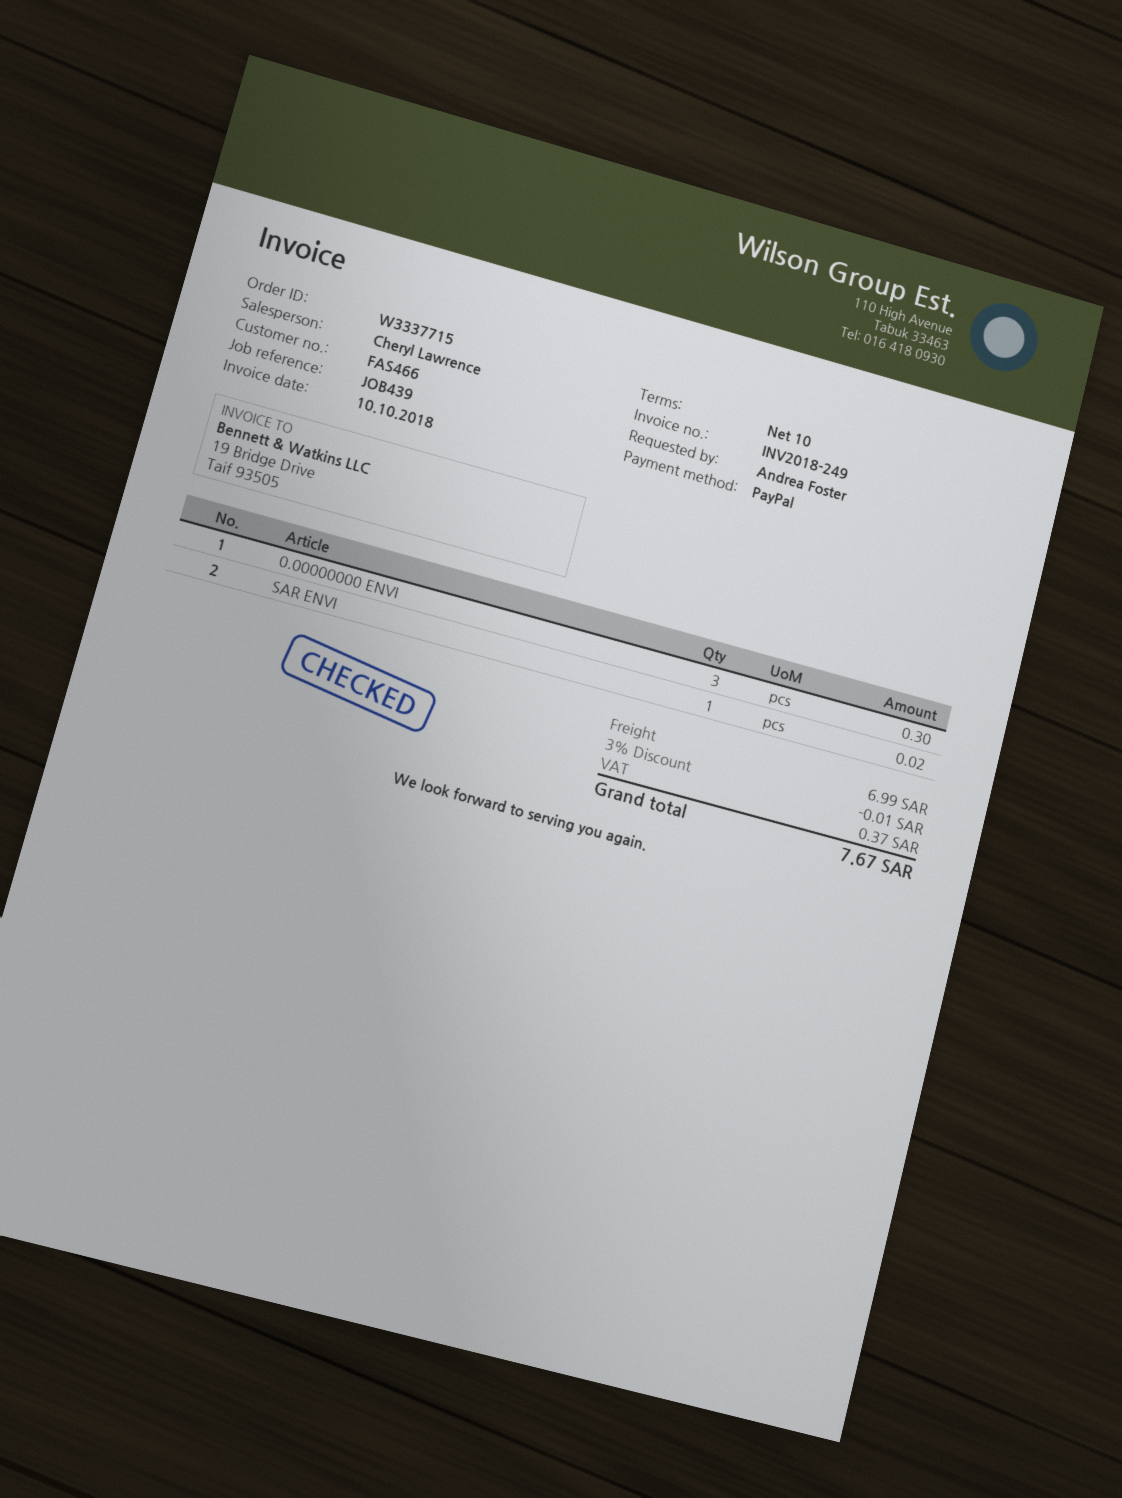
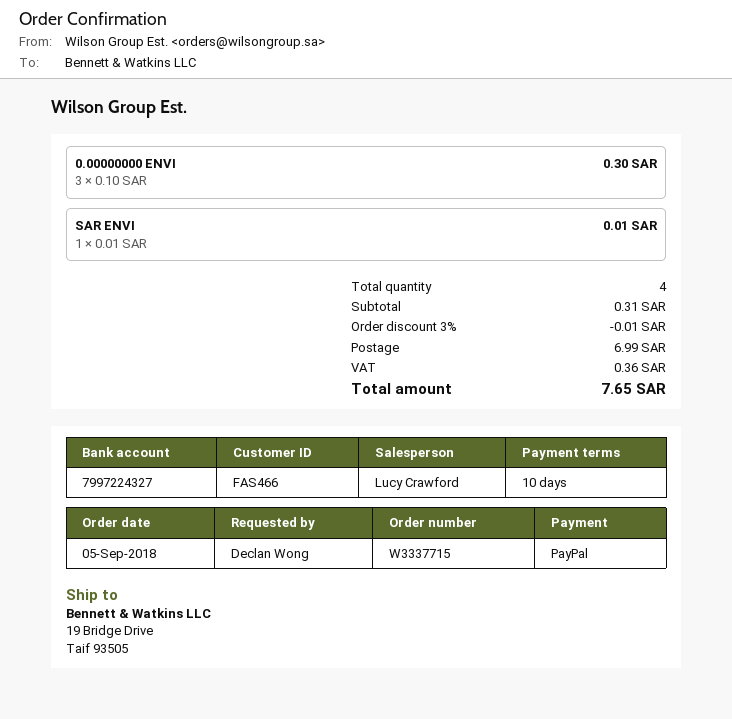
ordered by: Andrea Foster -> Declan Wong
sales rep: Cheryl Lawrence -> Lucy Crawford
SAR ENVI: 1 for 0.02 -> 1 for 0.01
tax: 0.37 -> 0.36
total: 7.67 -> 7.65

